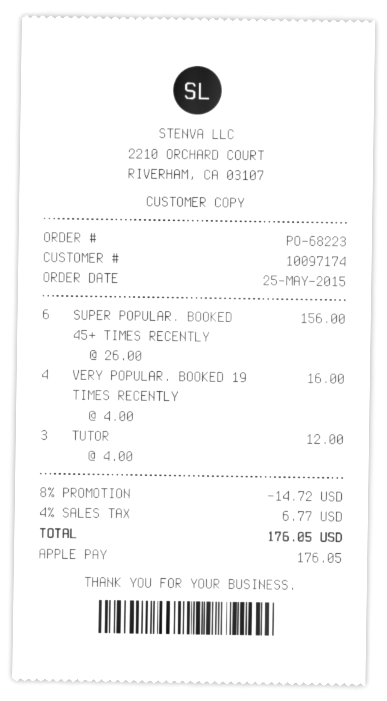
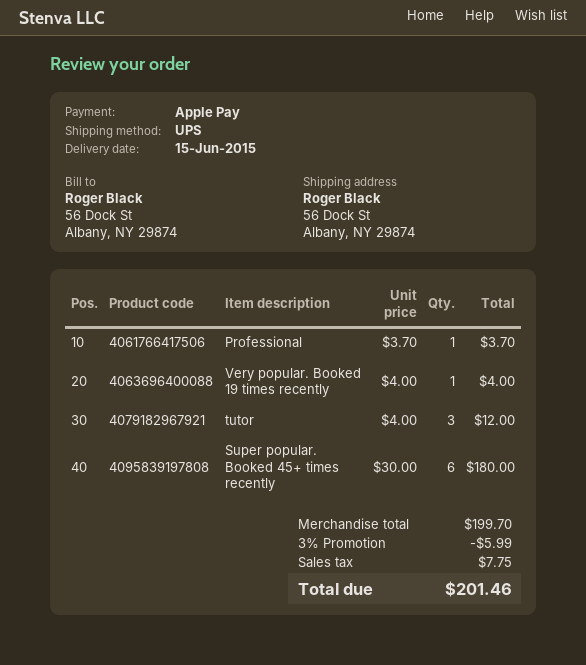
SUPER POPULAR. BOOKED 45+ TIMES RECENTLY: 6 x 26.00 = 156.00 -> 6 x 30.00 = 180.00
VERY POPULAR. BOOKED 19 TIMES RECENTLY: 4 x 4.00 = 16.00 -> 1 x 4.00 = 4.00
Professional: none -> 1 x 3.70 = 3.70
discount: 8% = 14.72 -> 3% = 5.99
tax: 6.77 -> 7.75
total: 176.05 -> 201.46

